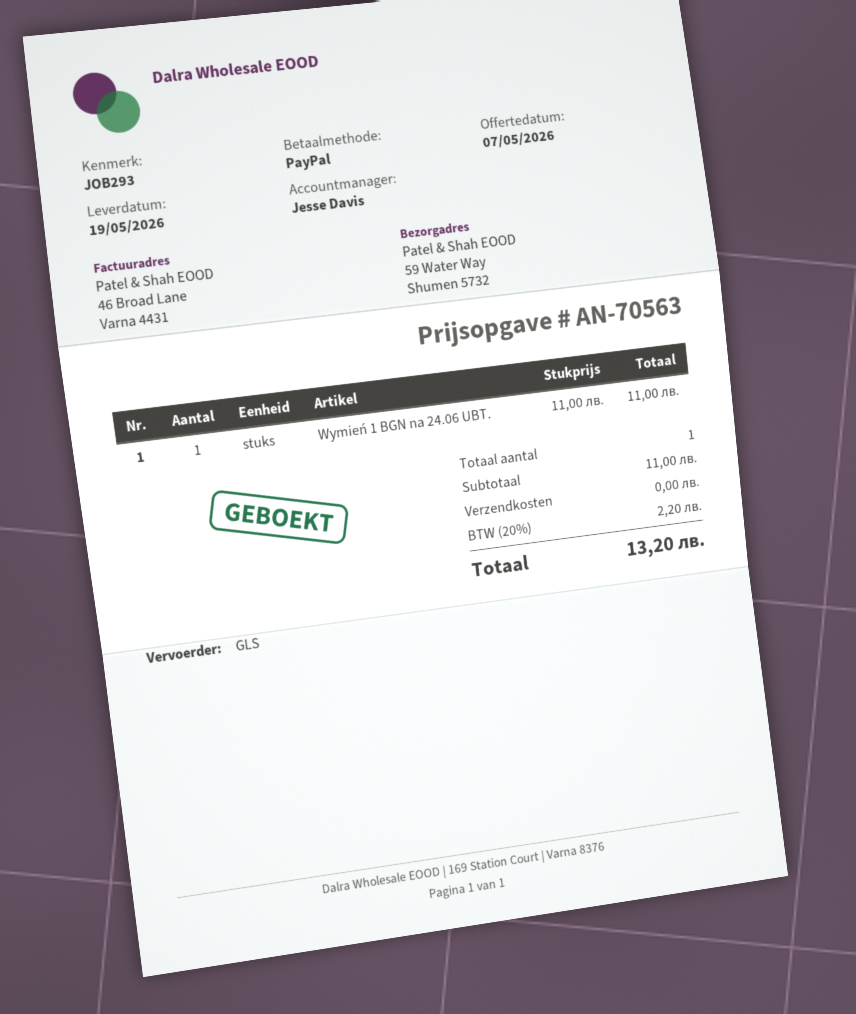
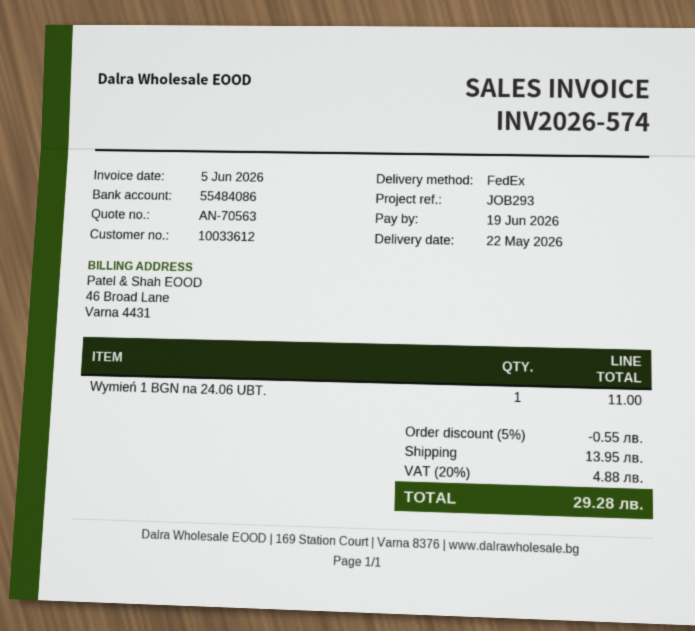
delivery date: 2026-05-19 -> 2026-05-22
shipping method: GLS -> FedEx
discount: none -> 5% = 0.55
shipping: 0.00 -> 13.95
tax: 20% = 2.20 -> 20% = 4.88
total: 13.20 -> 29.28

